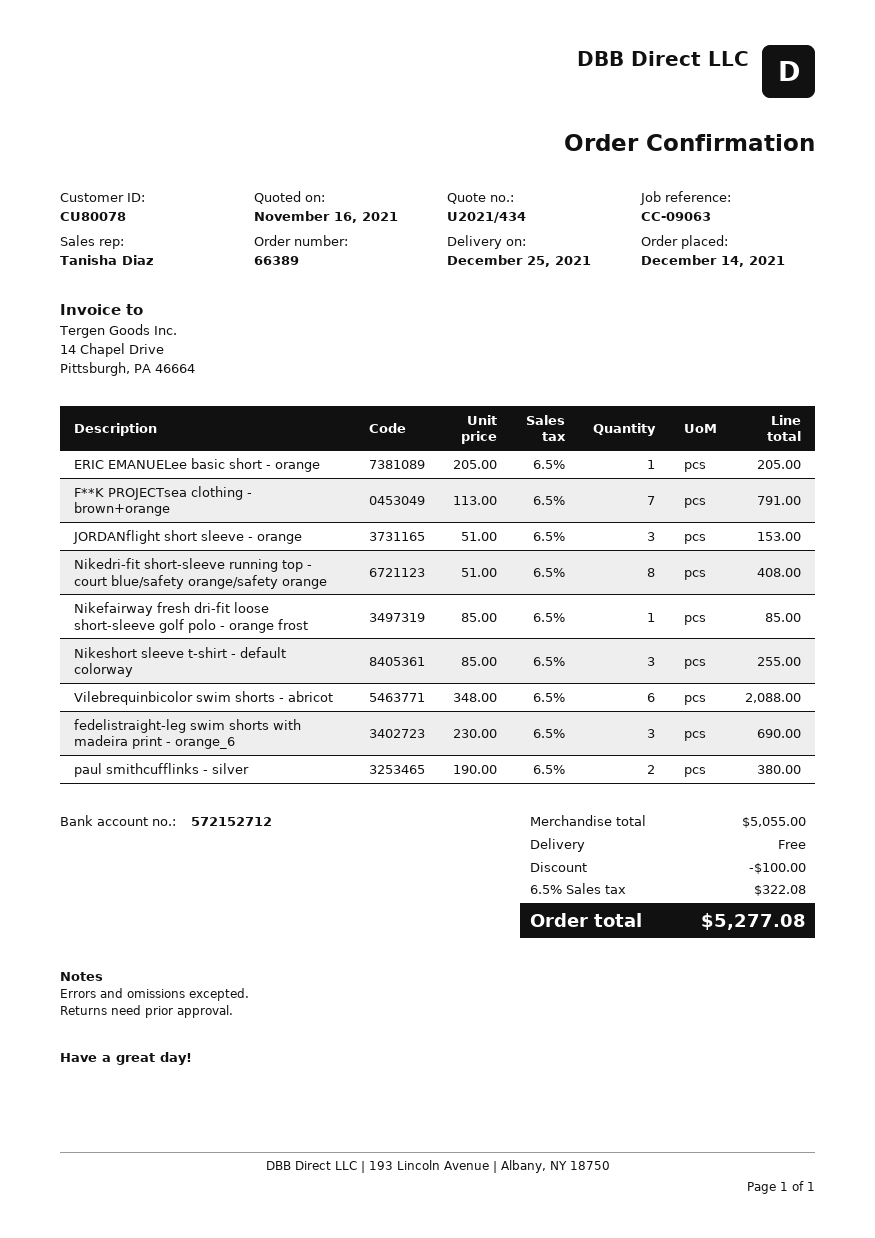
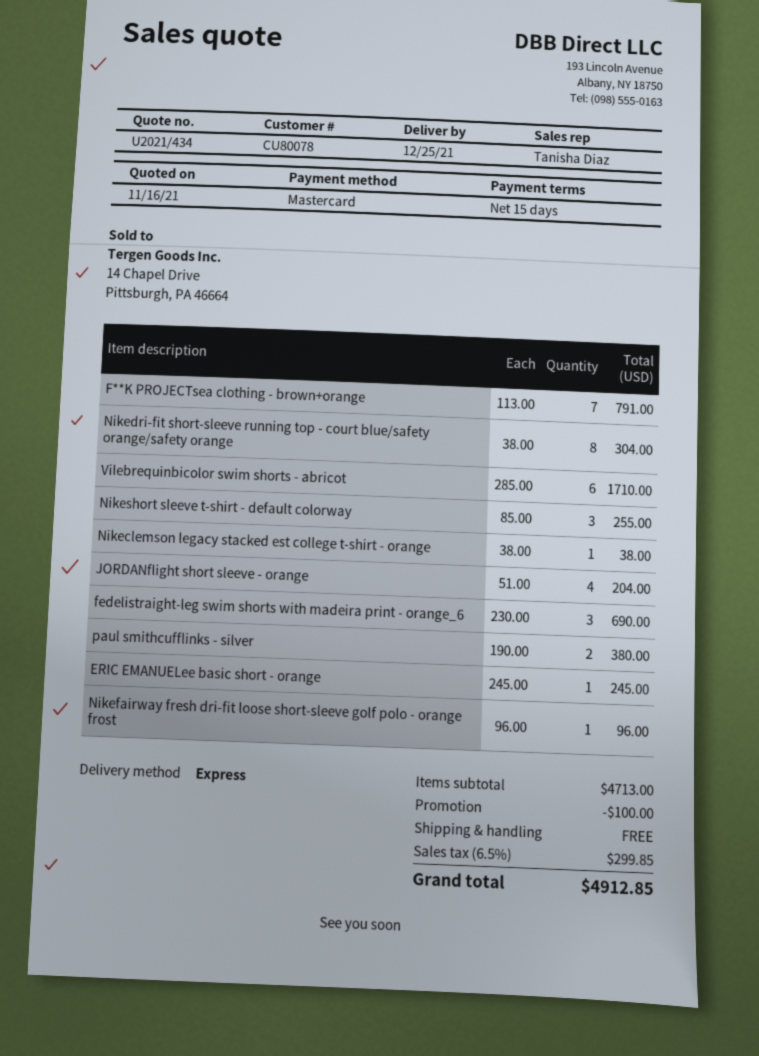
ERIC EMANUELee basic short - orange: 1 x 205.00 = 205.00 -> 1 x 245.00 = 245.00
JORDANflight short sleeve - orange: 3 x 51.00 = 153.00 -> 4 x 51.00 = 204.00
Nikedri-fit short-sleeve running top - court blue/safety orange/safety orange: 8 x 51.00 = 408.00 -> 8 x 38.00 = 304.00
Nikefairway fresh dri-fit loose short-sleeve golf polo - orange frost: 1 x 85.00 = 85.00 -> 1 x 96.00 = 96.00
Vilebrequinbicolor swim shorts - abricot: 6 x 348.00 = 2088.00 -> 6 x 285.00 = 1710.00
Nikeclemson legacy stacked est college t-shirt - orange: none -> 1 x 38.00 = 38.00
subtotal: 5055.00 -> 4713.00
tax: 6.5% = 322.08 -> 6.5% = 299.85
total: 5277.08 -> 4912.85

